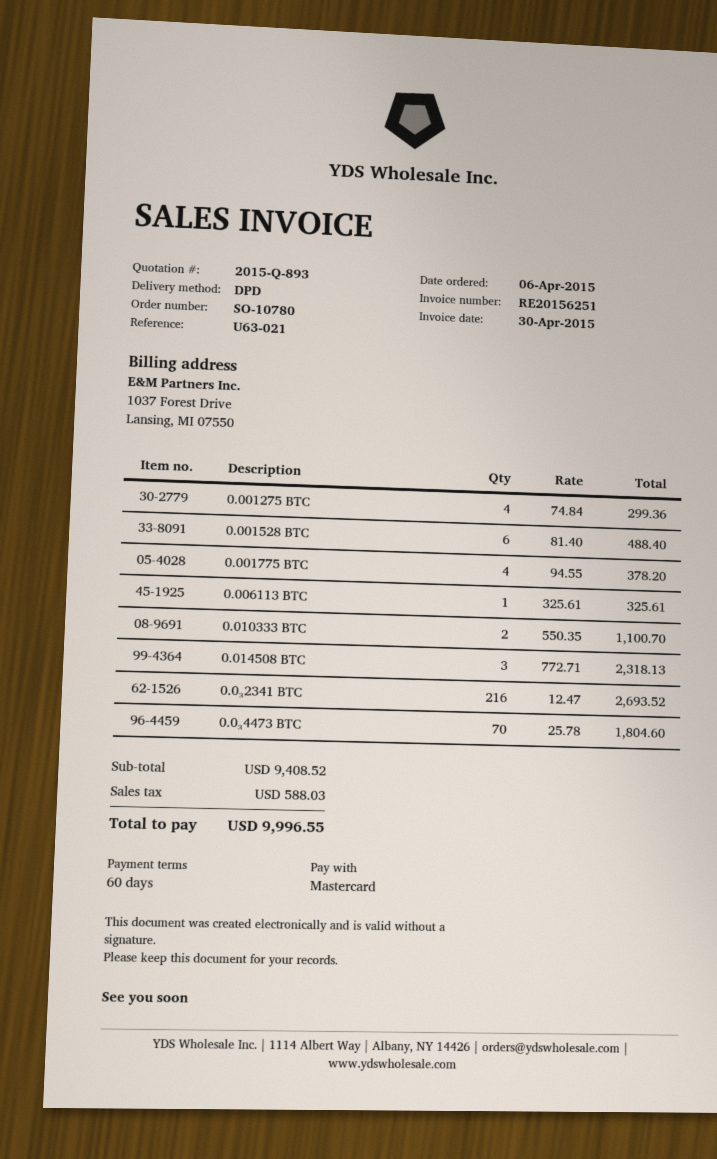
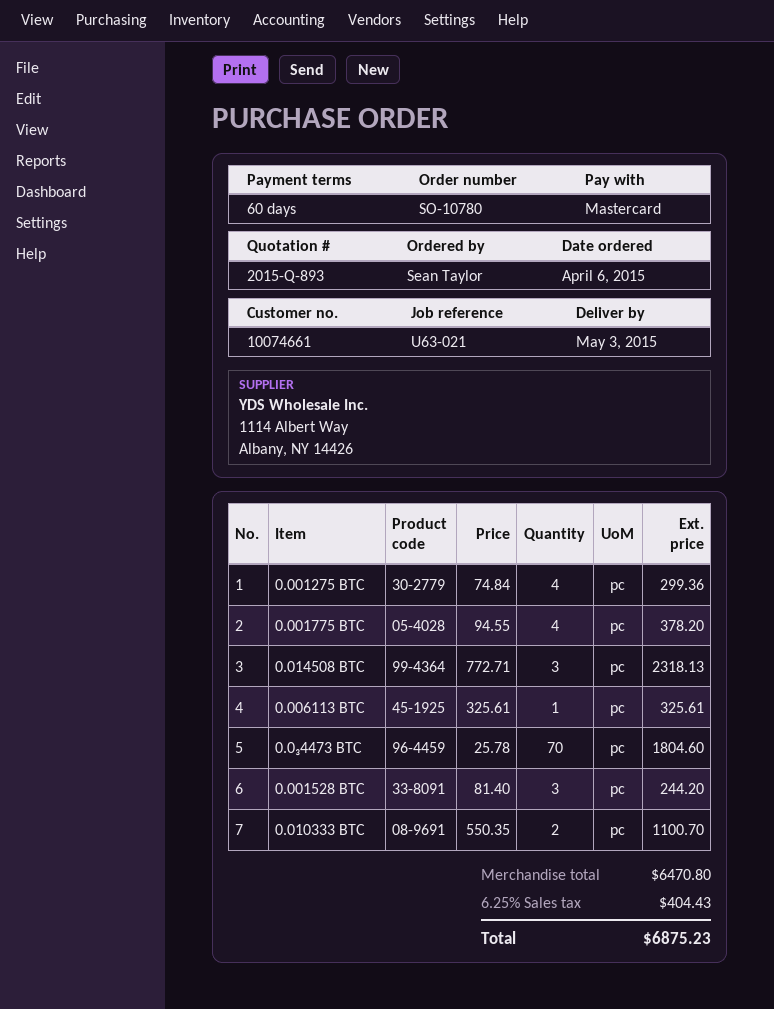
0.001528 BTC: 6 x 81.40 = 488.40 -> 3 x 81.40 = 244.20
0.0₃2341 BTC: 216 x 12.47 = 2693.52 -> none
subtotal: 9408.52 -> 6470.80
tax: 588.03 -> 404.43
total: 9996.55 -> 6875.23

